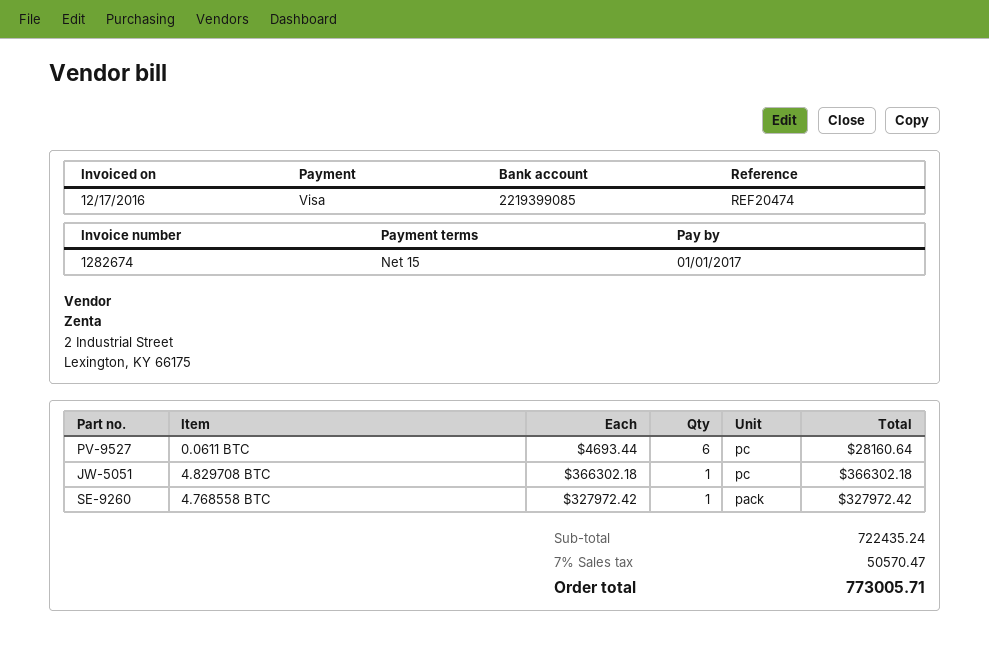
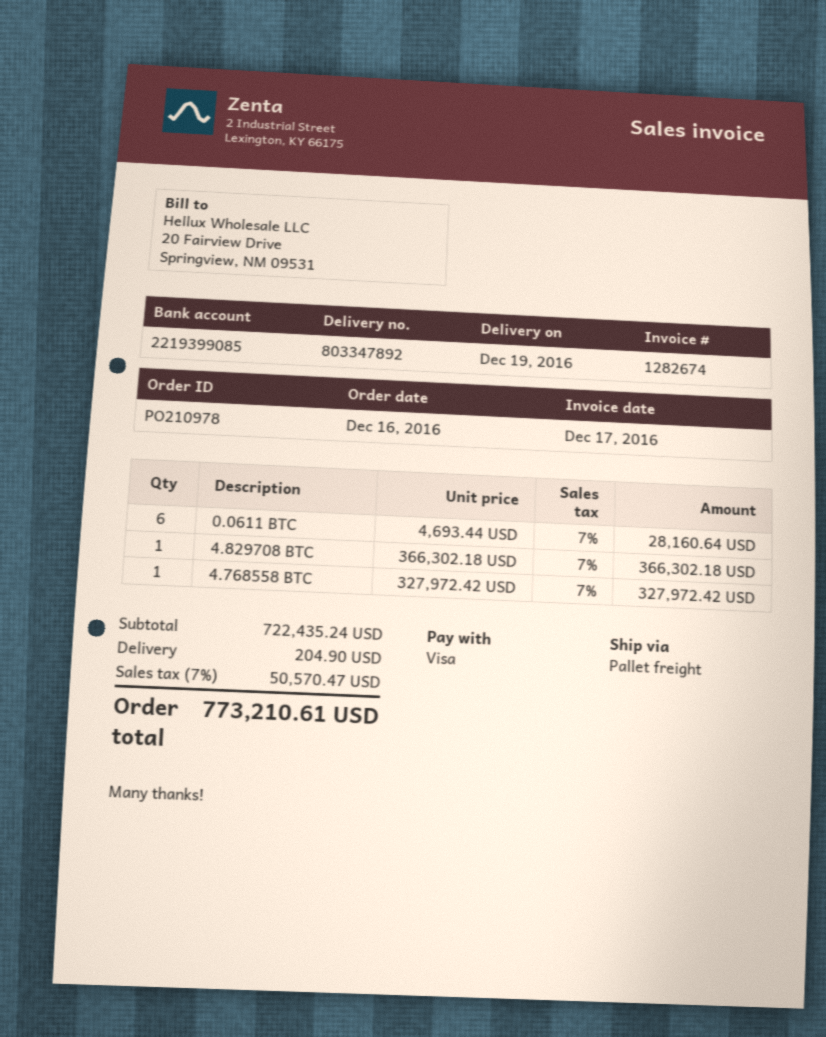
shipping: none -> 204.90
total: 773005.71 -> 773210.61

